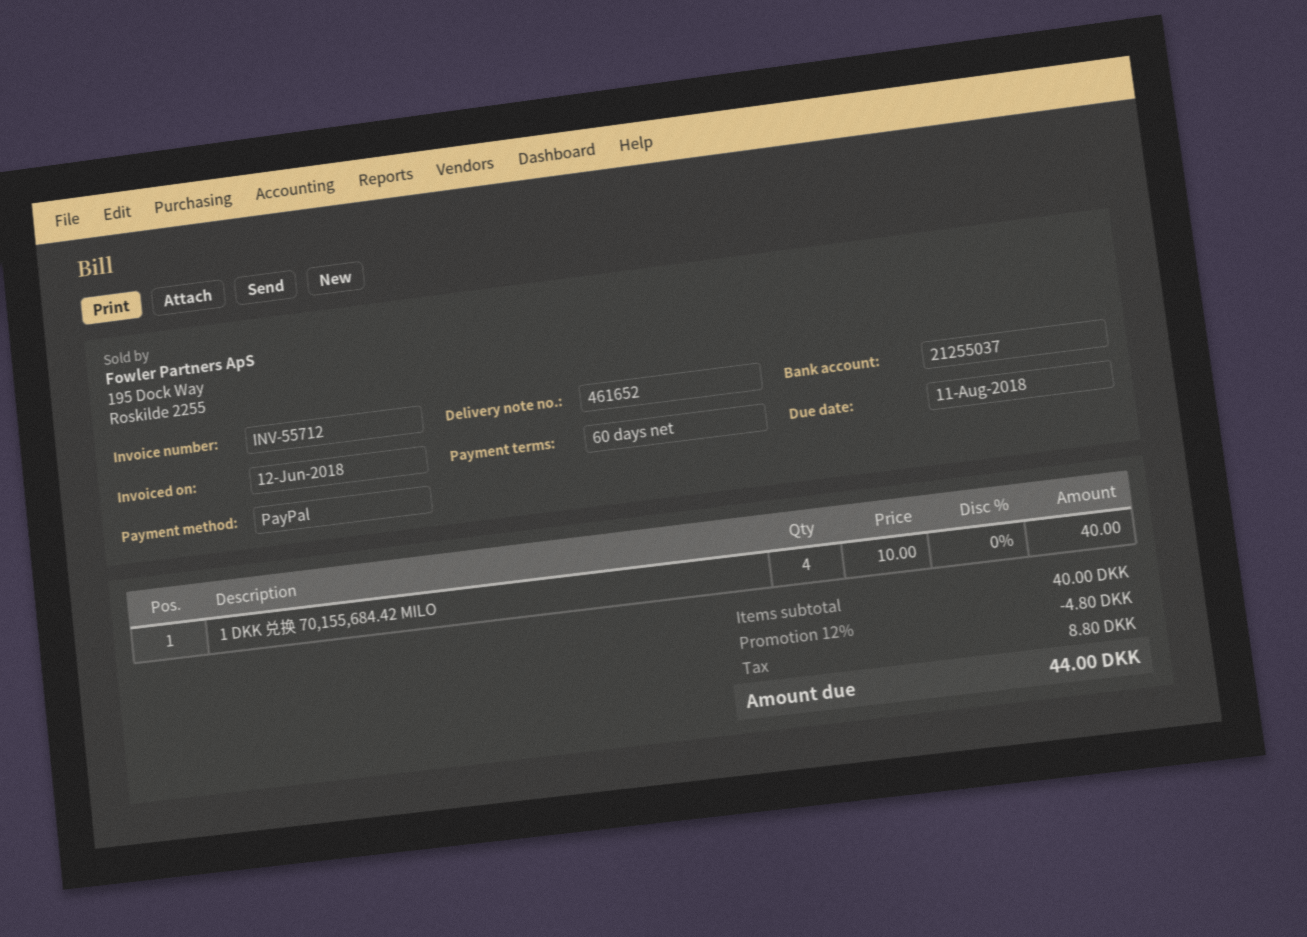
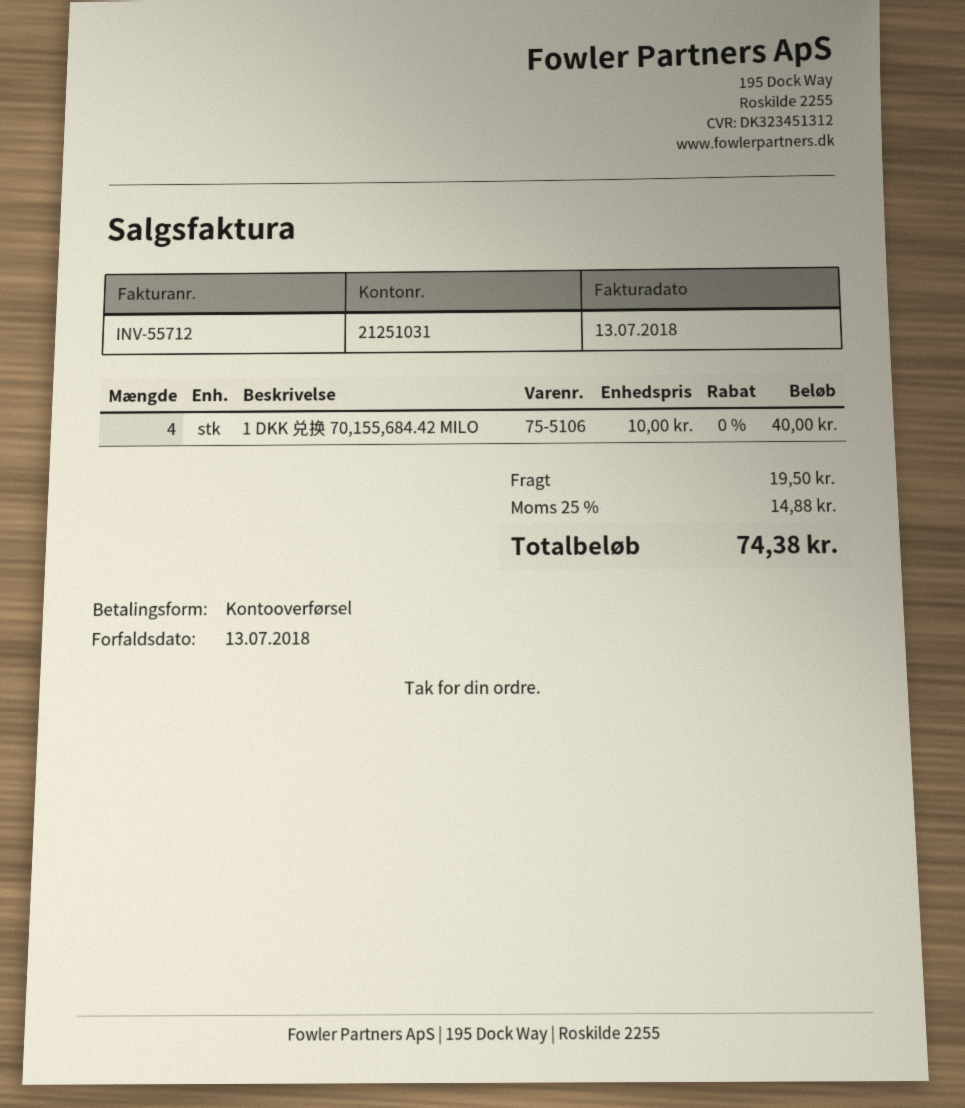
invoice date: 2018-06-12 -> 2018-07-13
due date: 2018-08-11 -> 2018-07-13
payment method: PayPal -> bank transfer
bank account: 21255037 -> 21251031
discount: 12% = 4.80 -> none
shipping: none -> 19.50
tax: 8.80 -> 14.88
total: 44.00 -> 74.38

